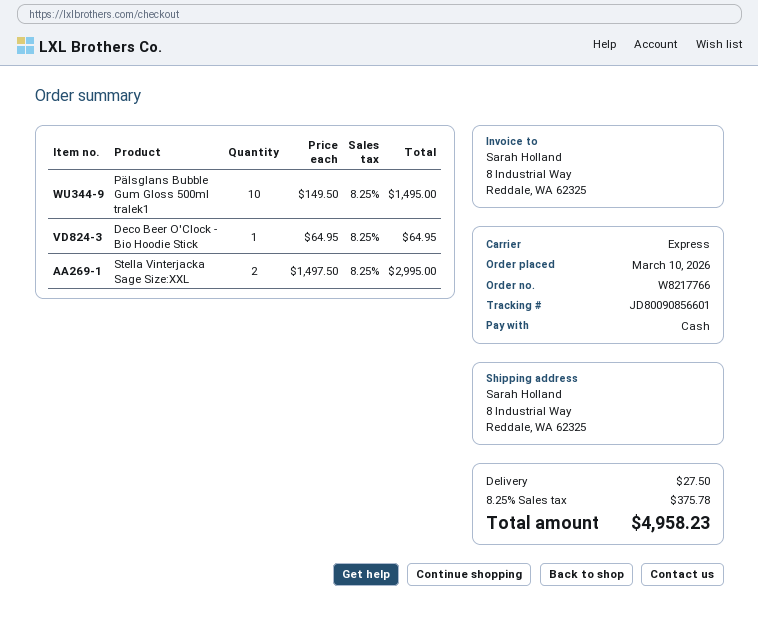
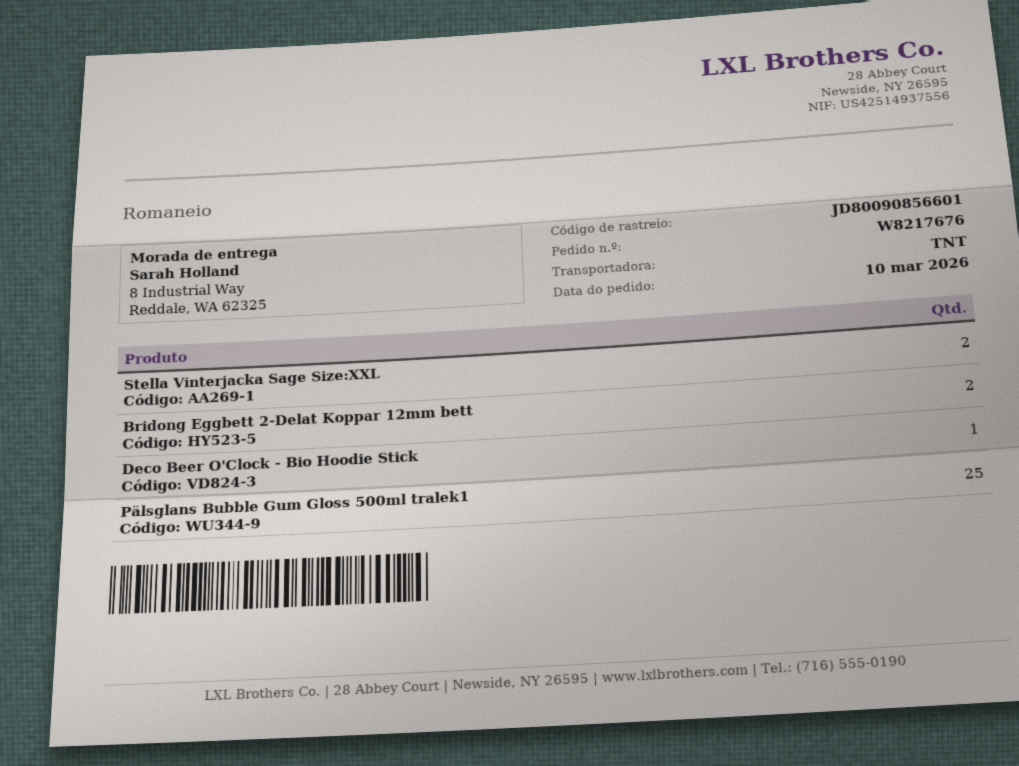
order number: W8217766 -> W8217676
shipping method: express -> TNT
Pälsglans Bubble Gum Gloss 500ml tralek1: 10 -> 25
Bridong Eggbett 2-Delat Koppar 12mm bett: none -> 2

